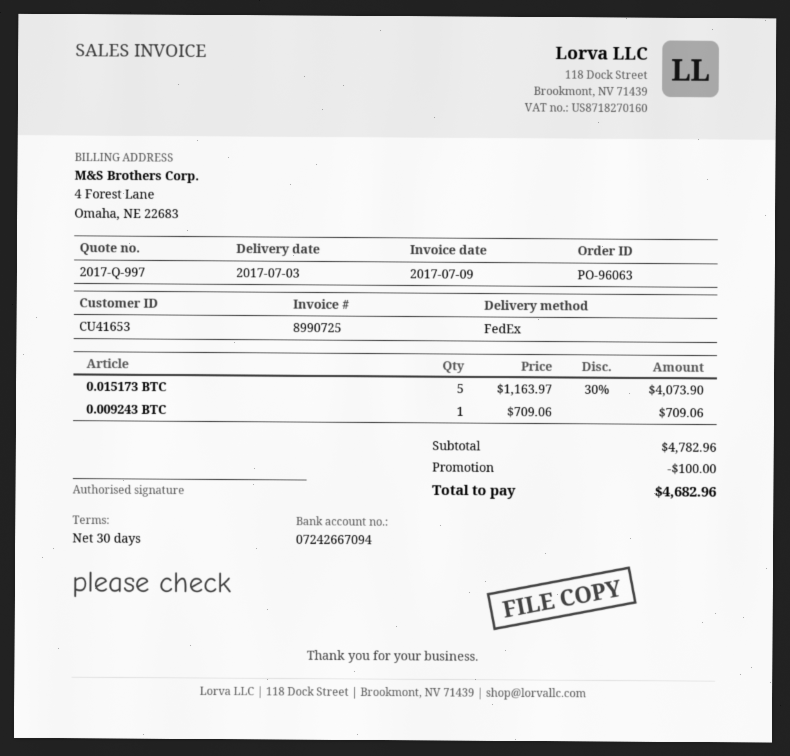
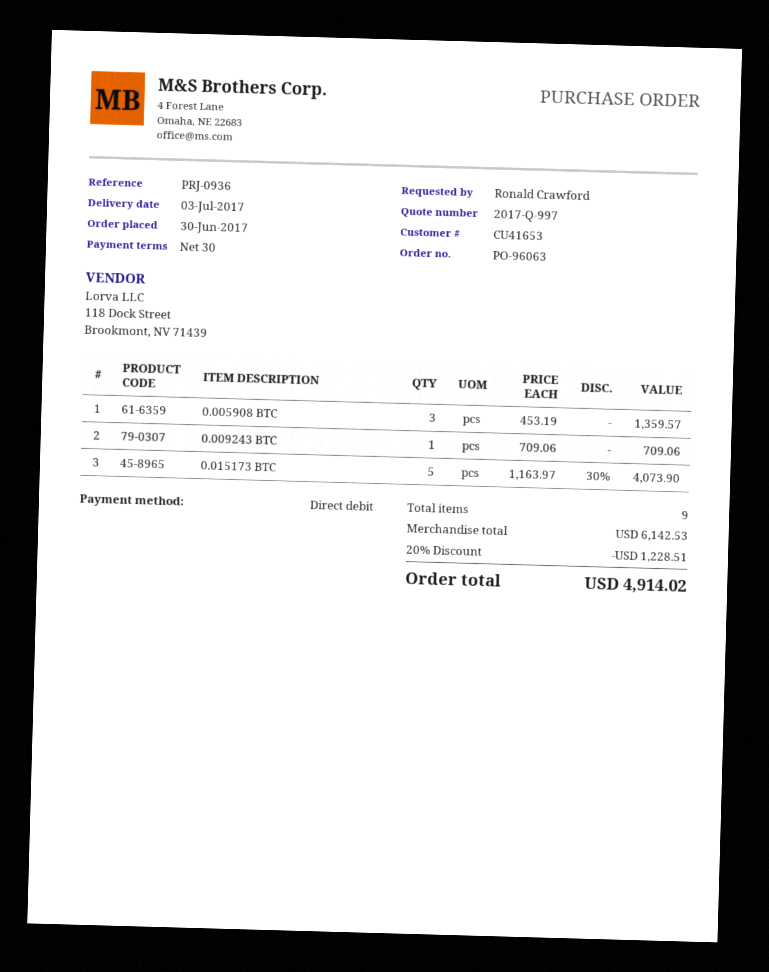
0.005908 BTC: none -> 3 x 453.19 = 1359.57
subtotal: 4782.96 -> 6142.53
discount: 100.00 -> 1228.51
total: 4682.96 -> 4914.02

